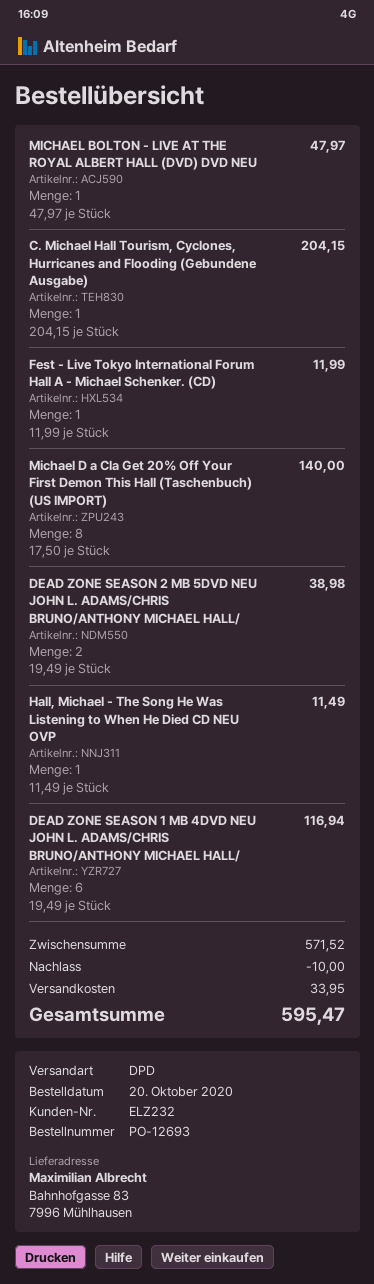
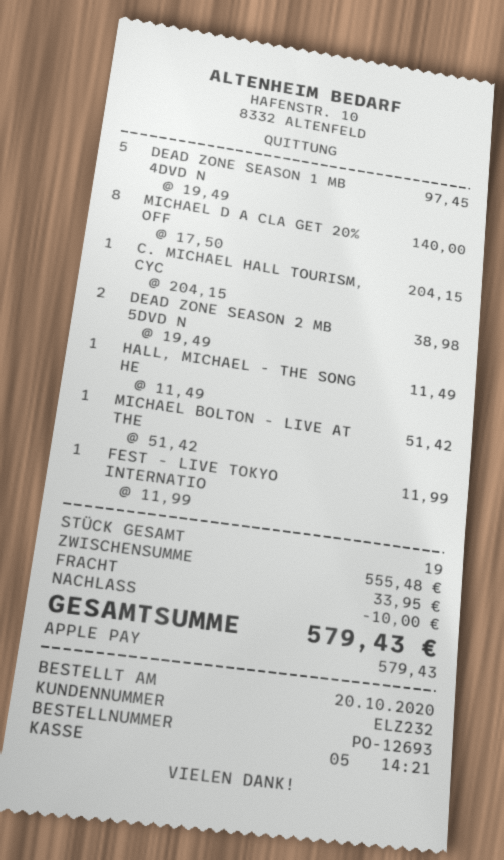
MICHAEL BOLTON - LIVE AT THE ROYAL ALBERT HALL (DVD) DVD NEU: 1 x 47.97 = 47.97 -> 1 x 51.42 = 51.42
DEAD ZONE SEASON 1 MB 4DVD NEU JOHN L. ADAMS/CHRIS BRUNO/ANTHONY MICHAEL HALL/: 6 x 19.49 = 116.94 -> 5 x 19.49 = 97.45
subtotal: 571.52 -> 555.48
total: 595.47 -> 579.43

